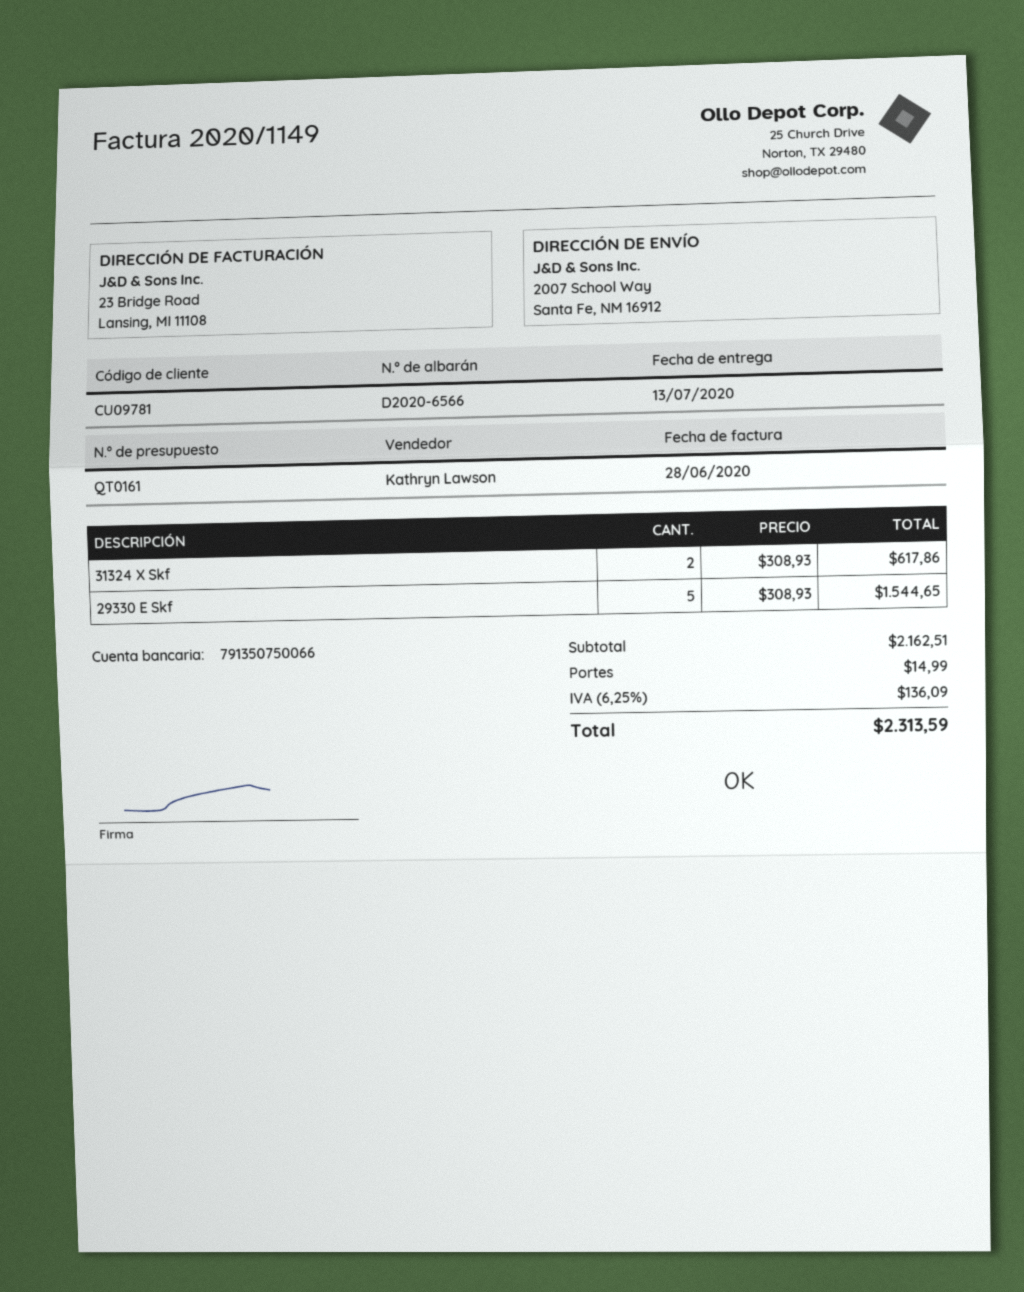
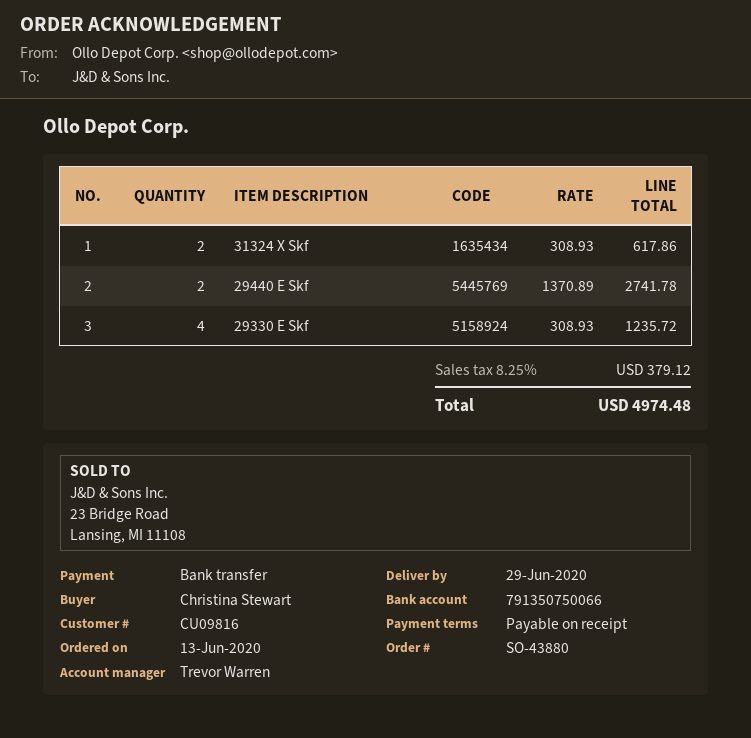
delivery date: 2020-07-13 -> 2020-06-29
customer number: CU09781 -> CU09816
sales rep: Kathryn Lawson -> Trevor Warren
29330 E Skf: 5 x 308.93 = 1544.65 -> 4 x 308.93 = 1235.72
29440 E Skf: none -> 2 x 1370.89 = 2741.78
shipping: 14.99 -> none
tax: 6.25% = 136.09 -> 8.25% = 379.12
total: 2313.59 -> 4974.48

